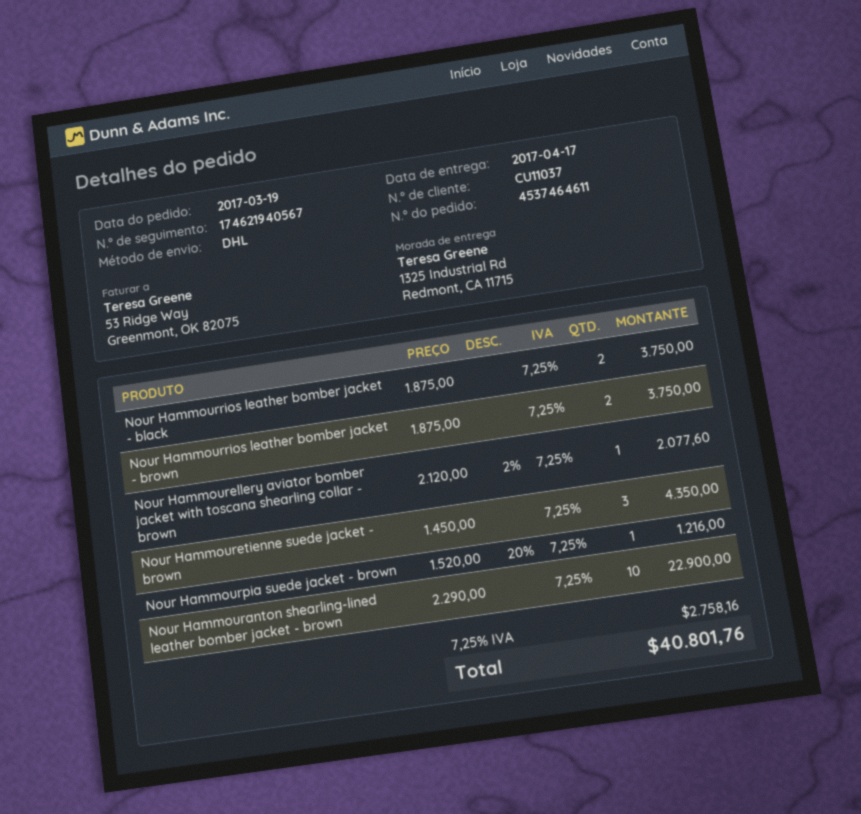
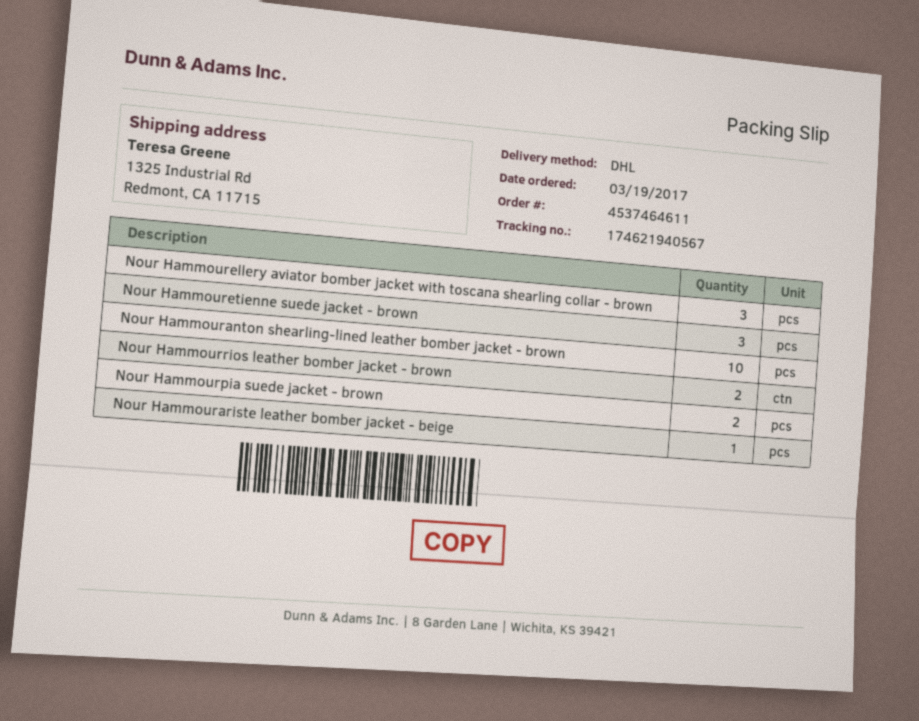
Nour Hammourrios leather bomber jacket - black: 2 -> none
Nour Hammourellery aviator bomber jacket with toscana shearling collar - brown: 1 -> 3
Nour Hammourpia suede jacket - brown: 1 -> 2
Nour Hammourariste leather bomber jacket - beige: none -> 1

